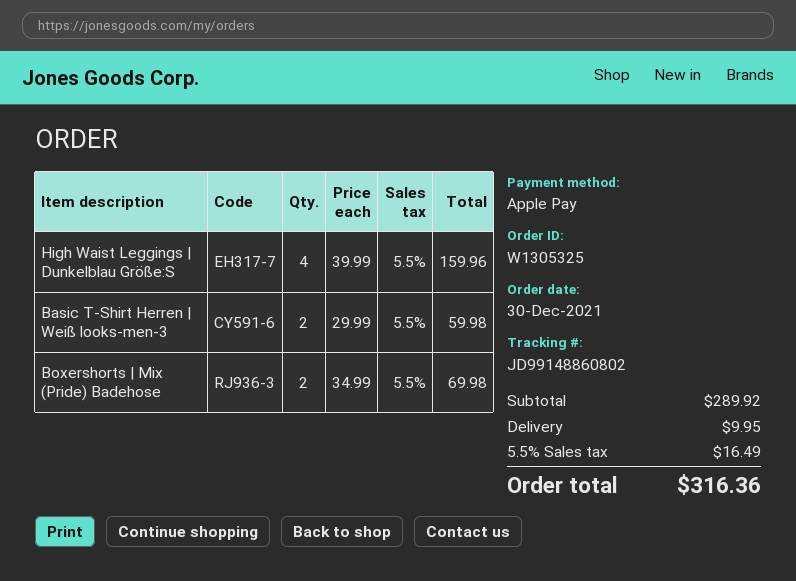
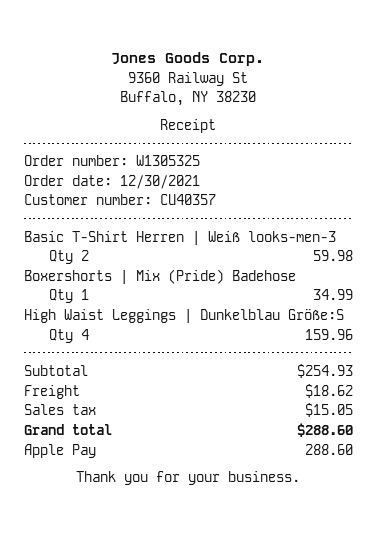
Boxershorts | Mix (Pride) Badehose: 2 for 69.98 -> 1 for 34.99
subtotal: 289.92 -> 254.93
shipping: 9.95 -> 18.62
tax: 16.49 -> 15.05
total: 316.36 -> 288.60

